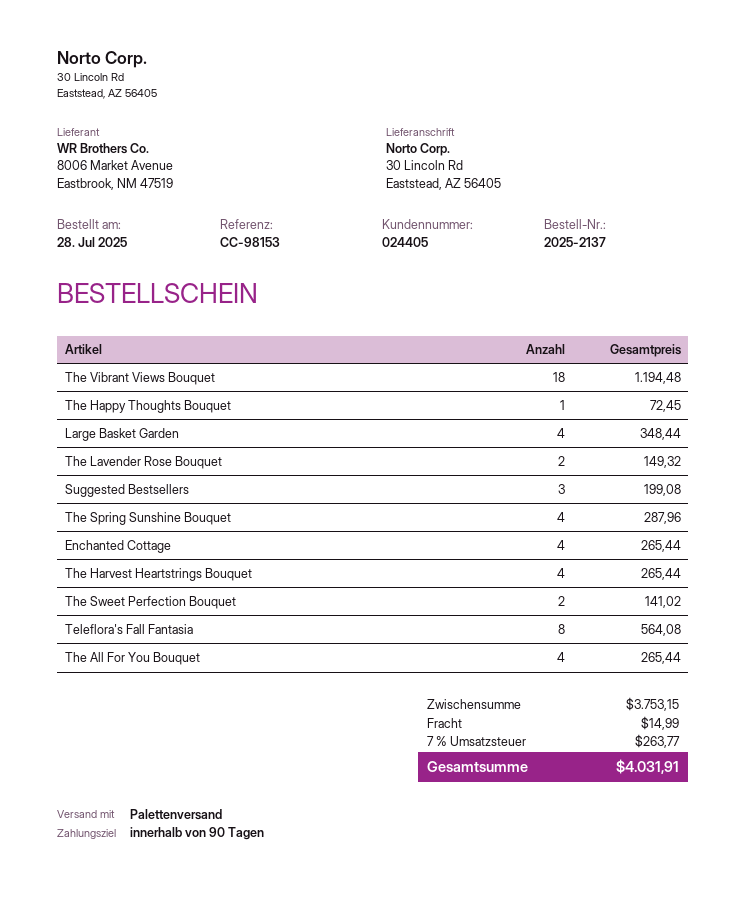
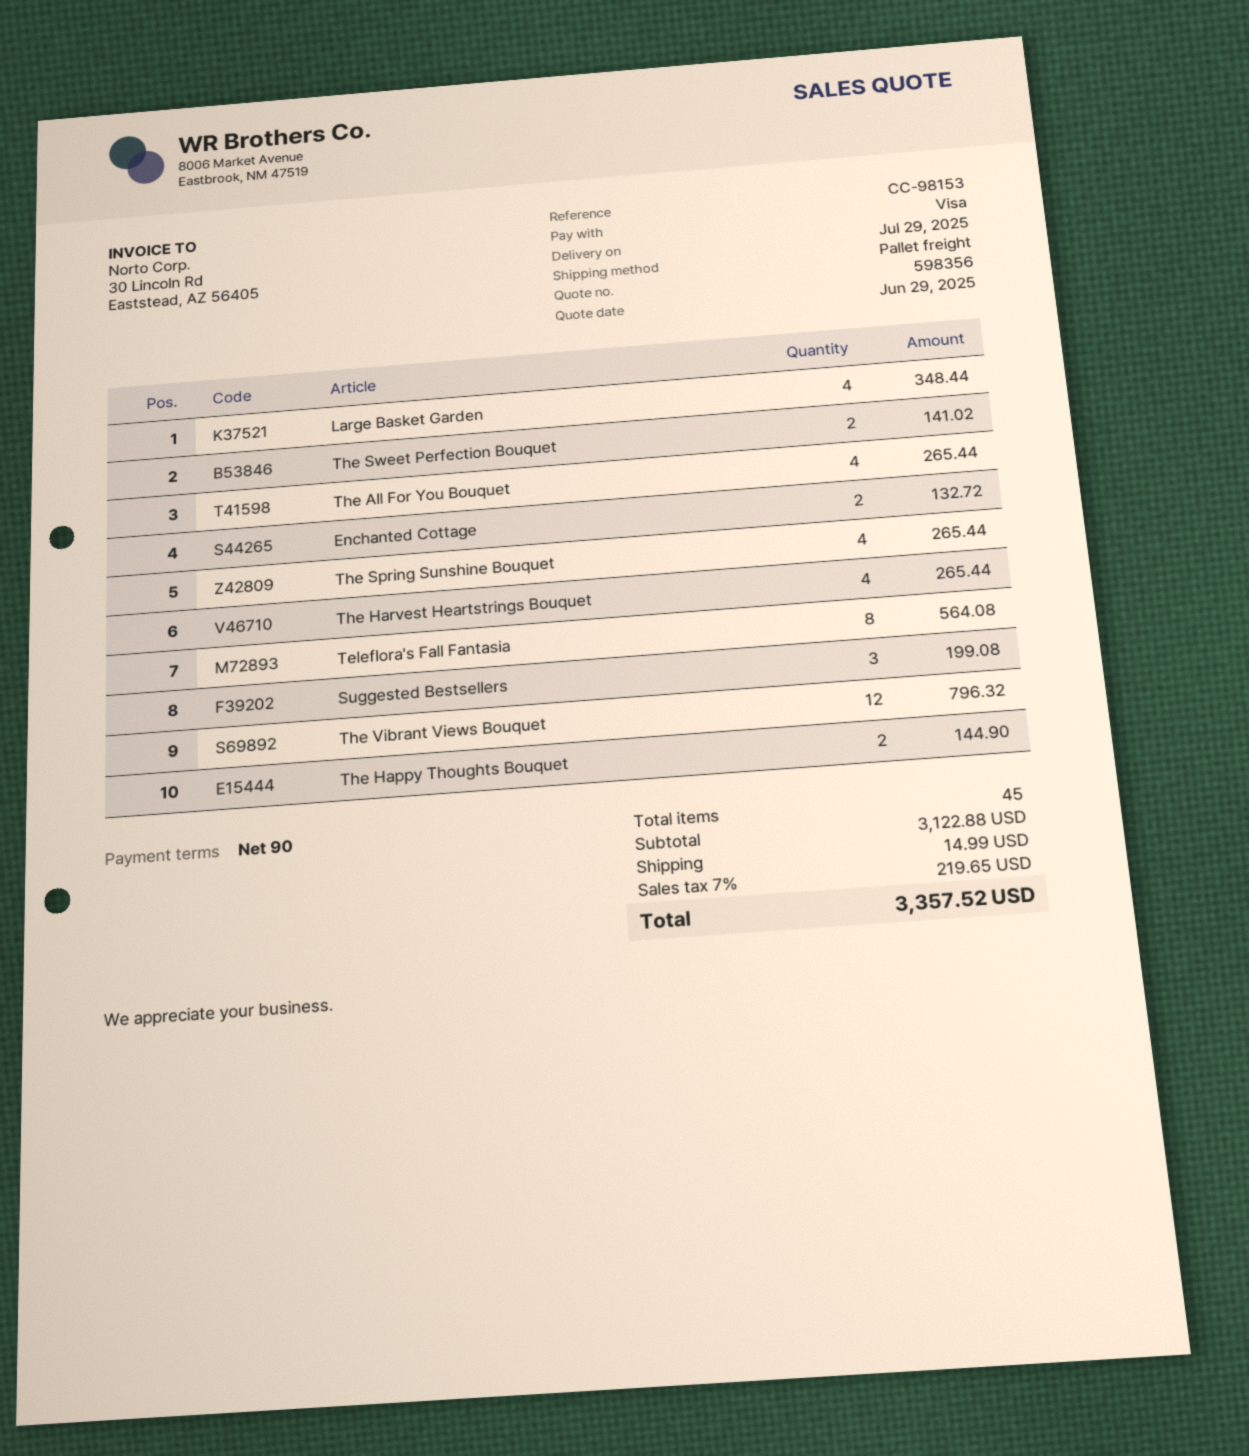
The Vibrant Views Bouquet: 18 for 1194.48 -> 12 for 796.32
The Happy Thoughts Bouquet: 1 for 72.45 -> 2 for 144.90
The Lavender Rose Bouquet: 2 for 149.32 -> none
The Spring Sunshine Bouquet: 4 for 287.96 -> 4 for 265.44
Enchanted Cottage: 4 for 265.44 -> 2 for 132.72
subtotal: 3753.15 -> 3122.88
tax: 7% = 263.77 -> 7% = 219.65
total: 4031.91 -> 3357.52

